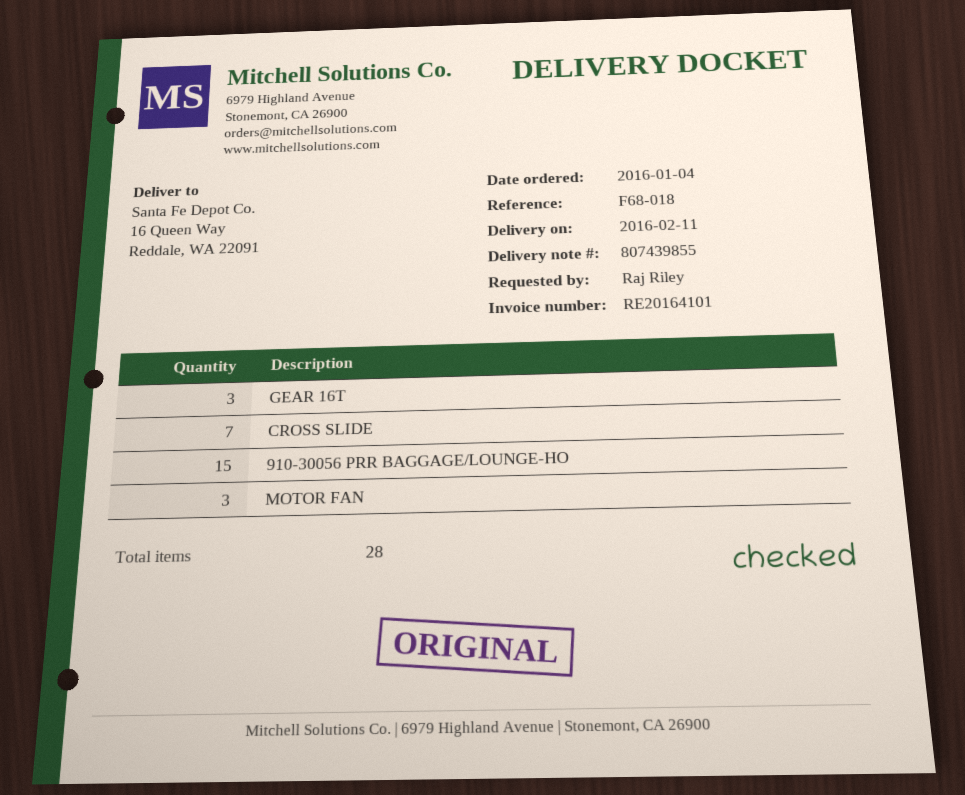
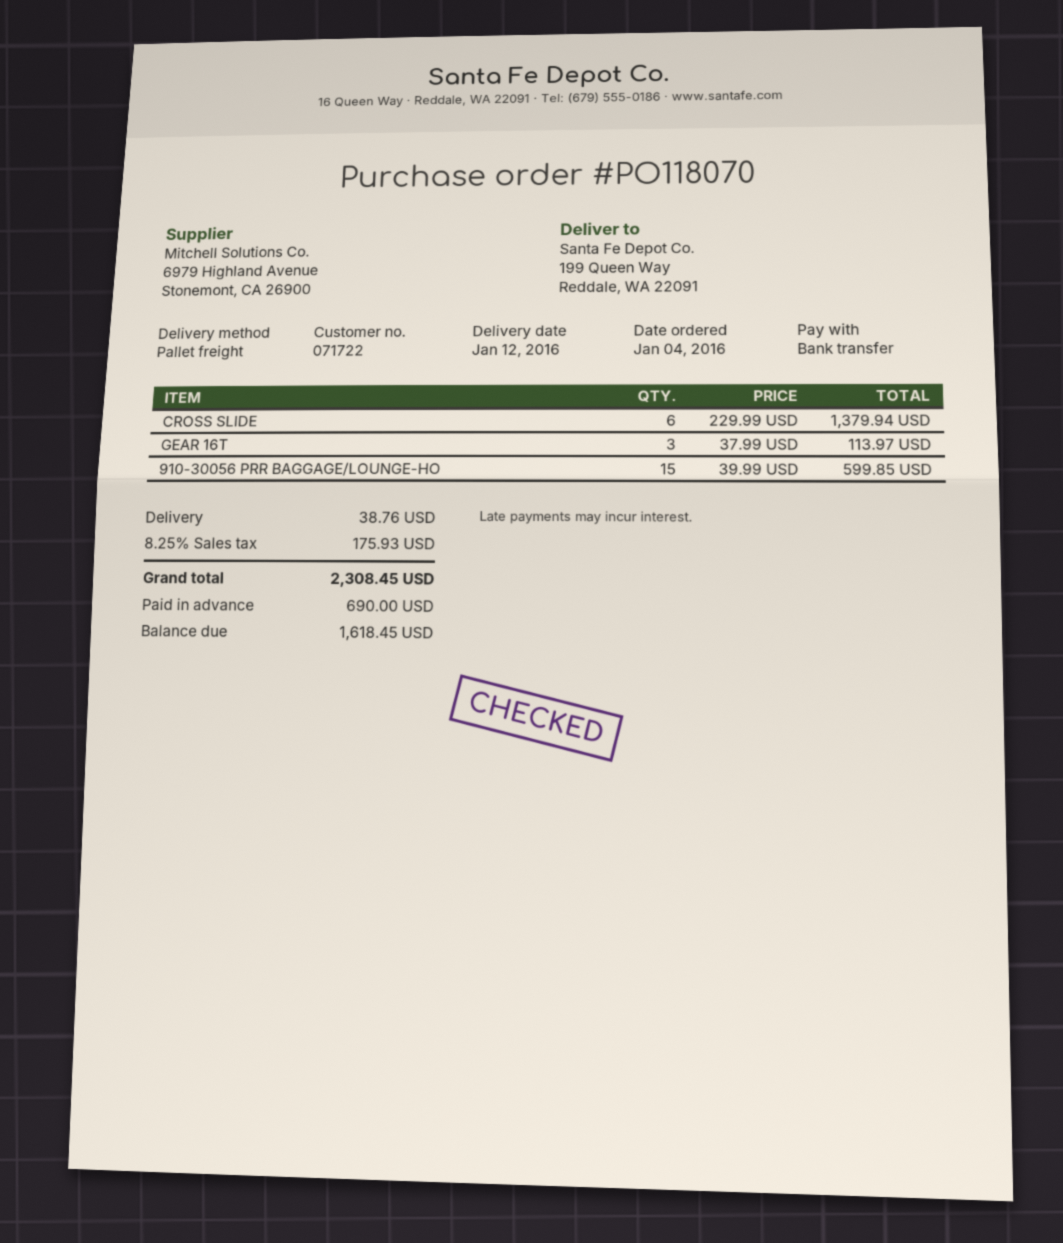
delivery date: 2016-02-11 -> 2016-01-12
ship to: 16 Queen Way, Reddale, WA 22091 -> 199 Queen Way, Reddale, WA 22091
CROSS SLIDE: 7 -> 6
MOTOR FAN: 3 -> none

